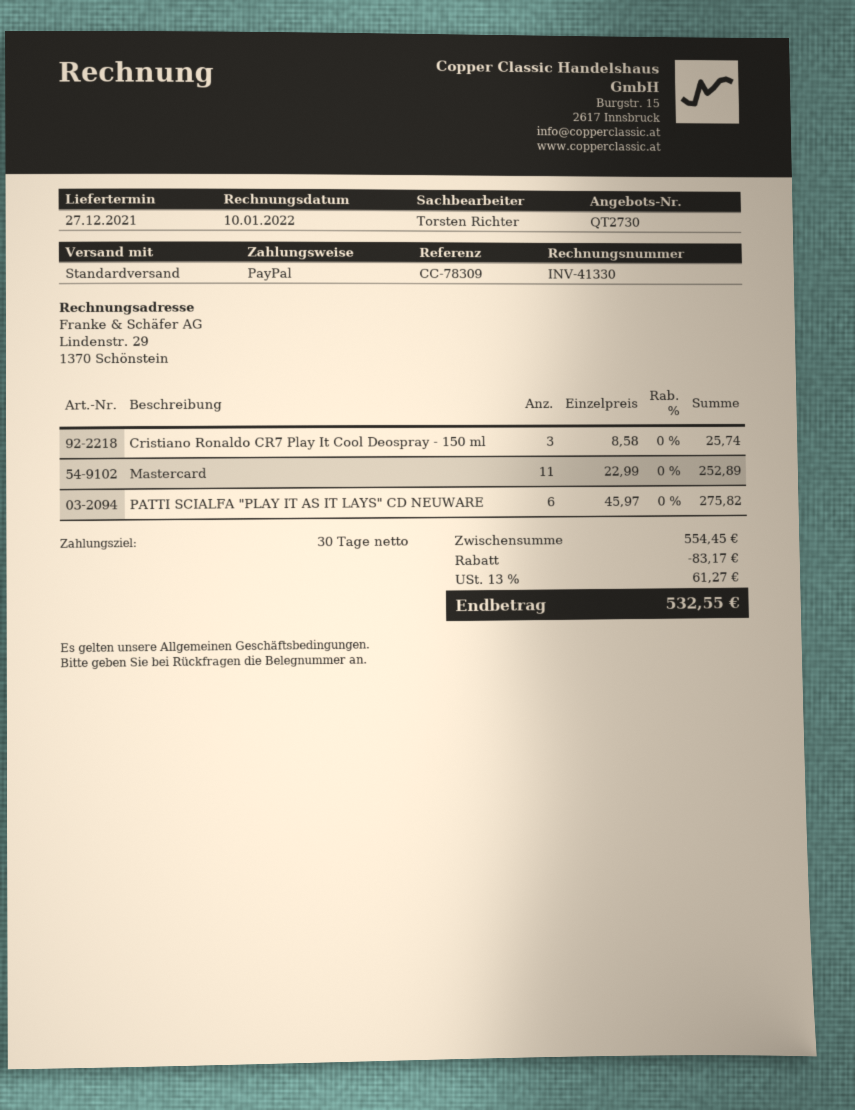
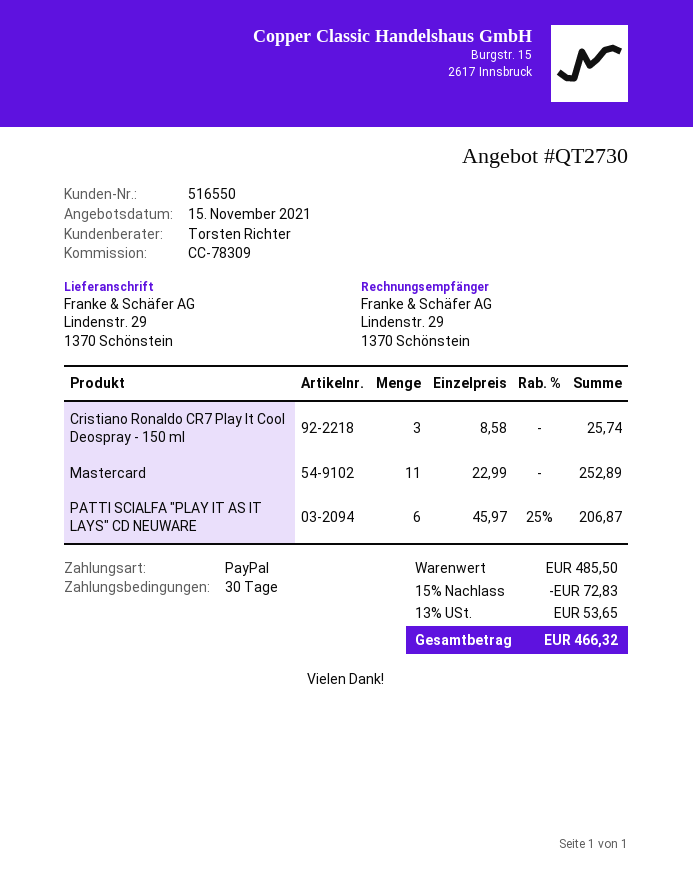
PATTI SCIALFA "PLAY IT AS IT LAYS" CD NEUWARE: 6 x 45.97 = 275.82 -> 6 x 45.97 - 25% = 206.87
subtotal: 554.45 -> 485.50
discount: 83.17 -> 72.83
tax: 13% = 61.27 -> 13% = 53.65
total: 532.55 -> 466.32

